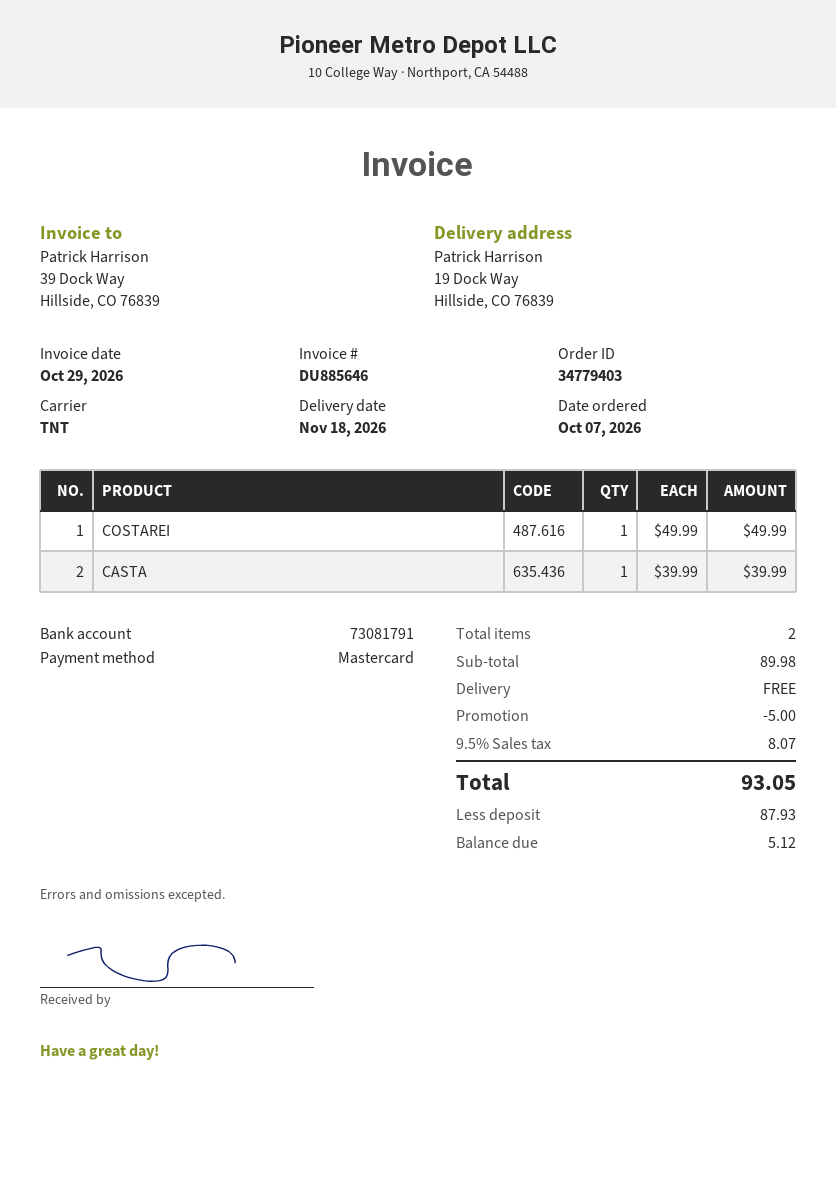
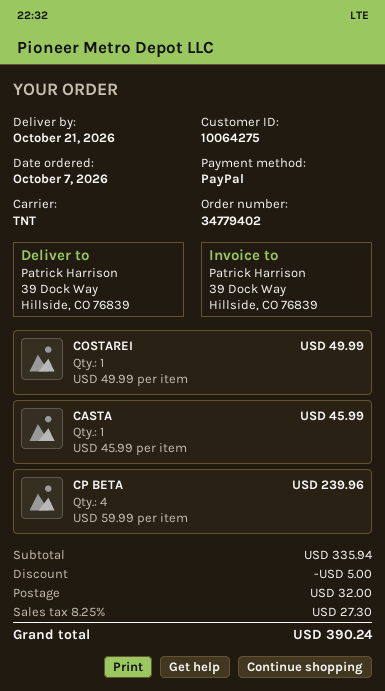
order number: 34779403 -> 34779402
delivery date: 2026-11-18 -> 2026-10-21
payment method: Mastercard -> PayPal
ship to: 19 Dock Way, Hillside, CO 76839 -> 39 Dock Way, Hillside, CO 76839
CASTA: 1 x 39.99 = 39.99 -> 1 x 45.99 = 45.99
CP BETA: none -> 4 x 59.99 = 239.96
subtotal: 89.98 -> 335.94
shipping: 0.00 -> 32.00
tax: 9.5% = 8.07 -> 8.25% = 27.30
total: 93.05 -> 390.24

